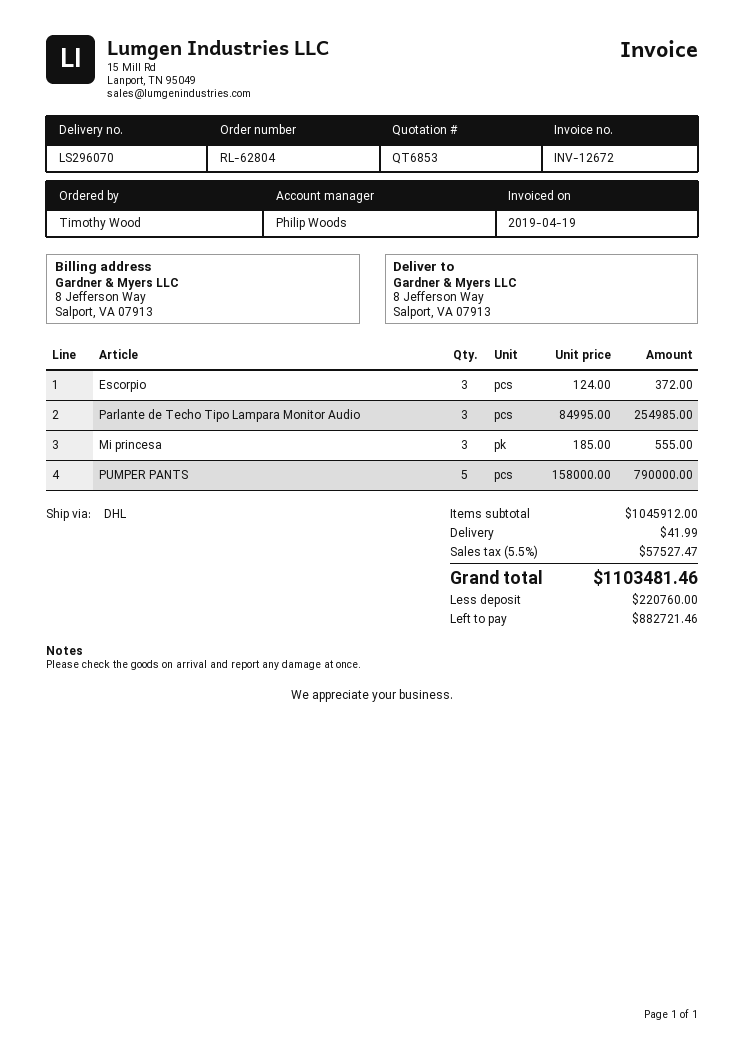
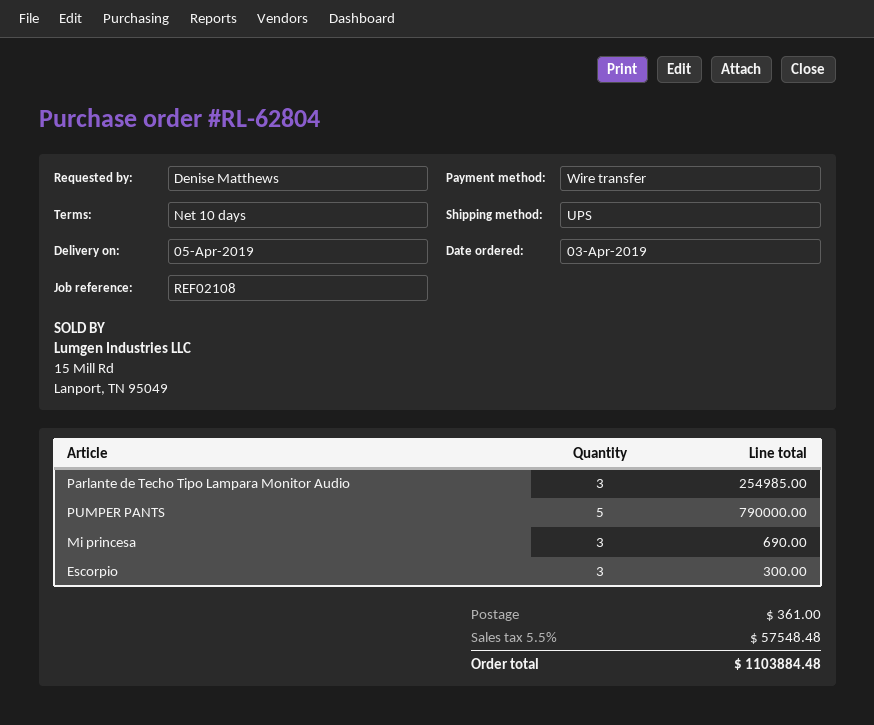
ordered by: Timothy Wood -> Denise Matthews
shipping method: DHL -> UPS
Escorpio: 3 for 372.00 -> 3 for 300.00
Mi princesa: 3 for 555.00 -> 3 for 690.00
shipping: 41.99 -> 361.00
tax: 5.5% = 57527.47 -> 5.5% = 57548.48
total: 1103481.46 -> 1103884.48

